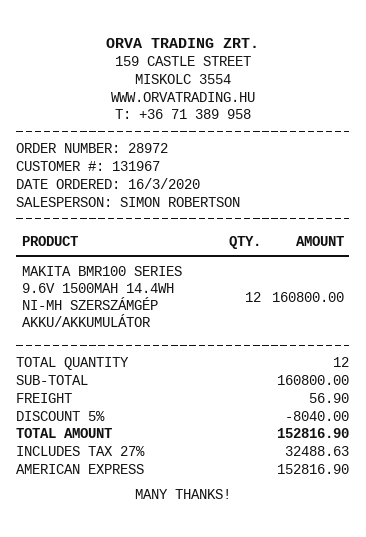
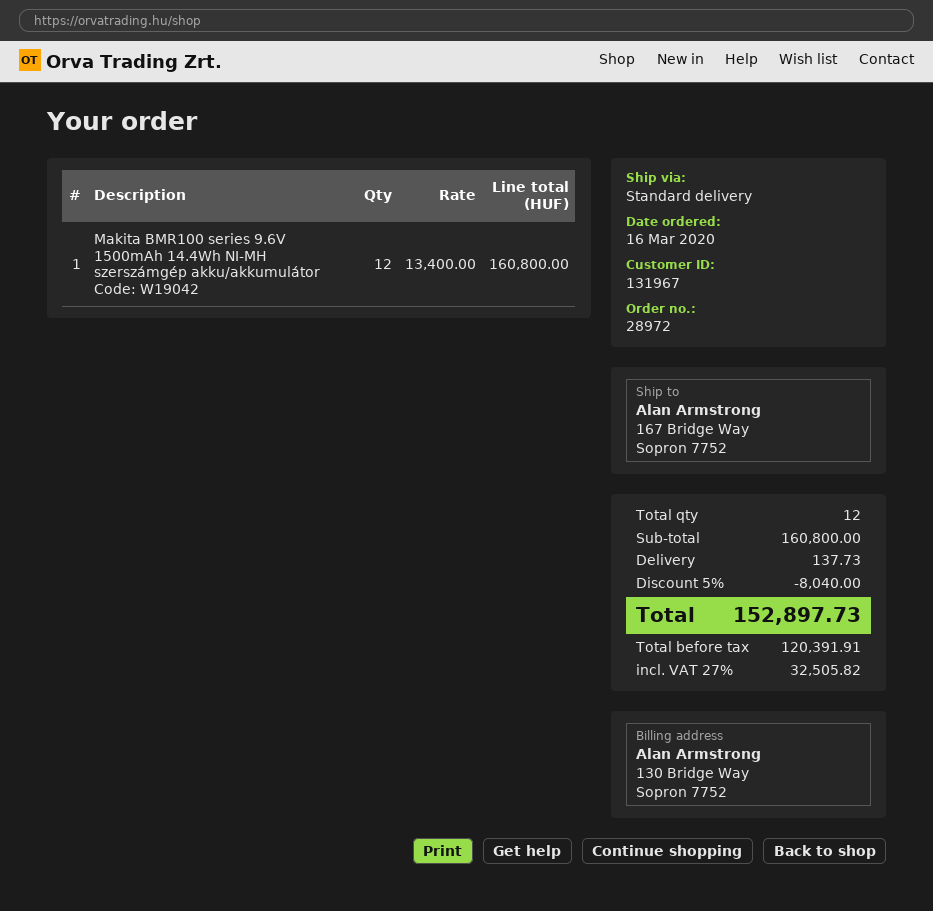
shipping: 56.90 -> 137.73
tax: 27% = 32488.63 -> 27% = 32505.82
total: 152816.90 -> 152897.73

